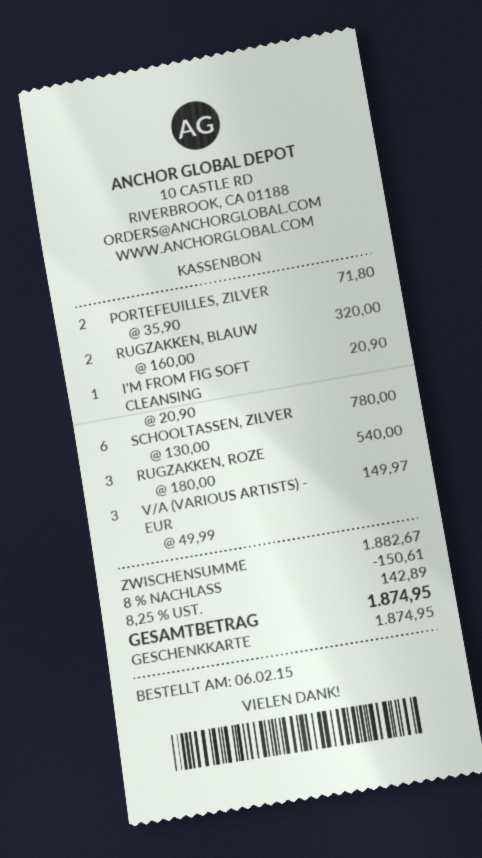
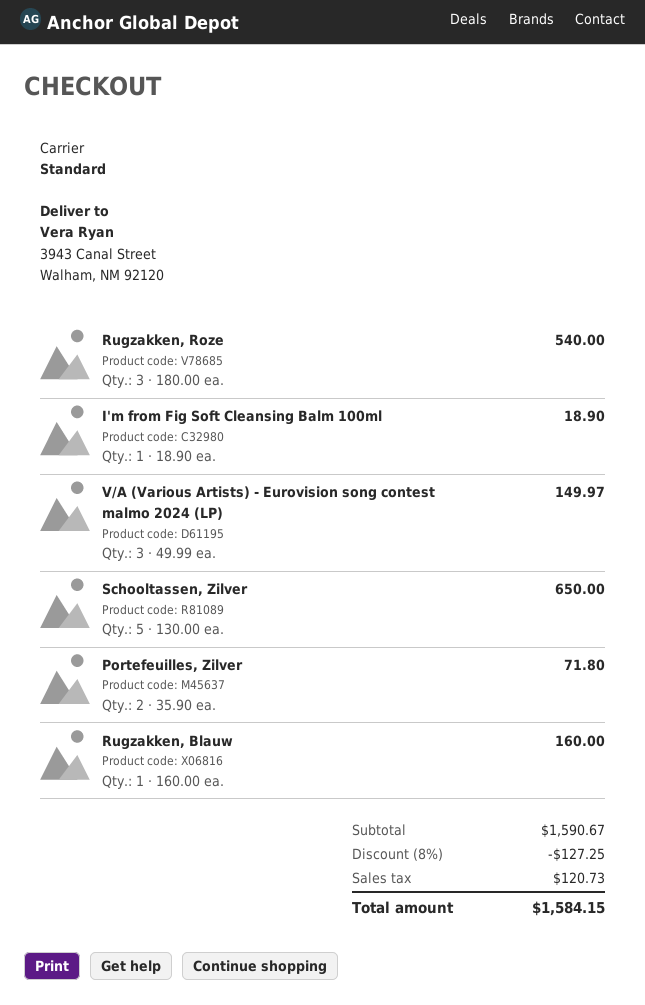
RUGZAKKEN, BLAUW: 2 x 160.00 = 320.00 -> 1 x 160.00 = 160.00
I'M FROM FIG SOFT CLEANSING: 1 x 20.90 = 20.90 -> 1 x 18.90 = 18.90
SCHOOLTASSEN, ZILVER: 6 x 130.00 = 780.00 -> 5 x 130.00 = 650.00
subtotal: 1882.67 -> 1590.67
discount: 8% = 150.61 -> 8% = 127.25
tax: 142.89 -> 120.73
total: 1874.95 -> 1584.15

